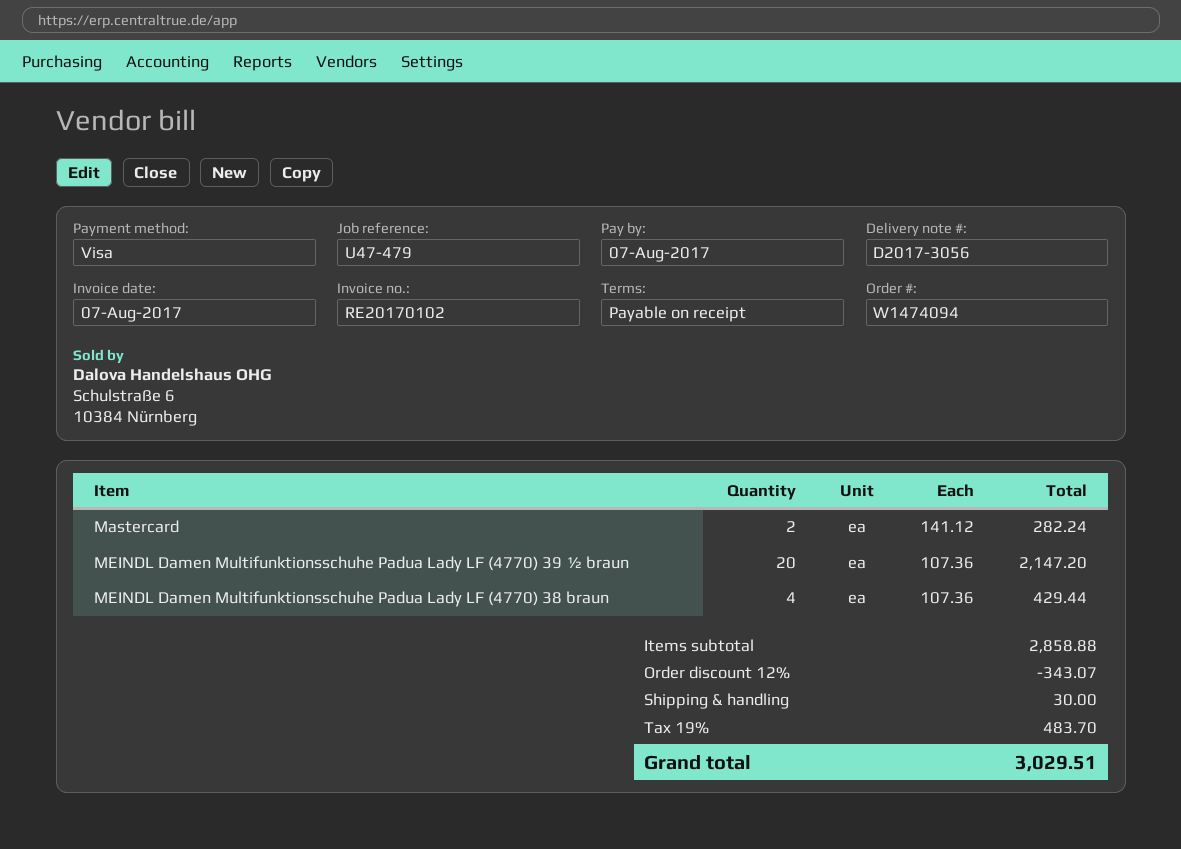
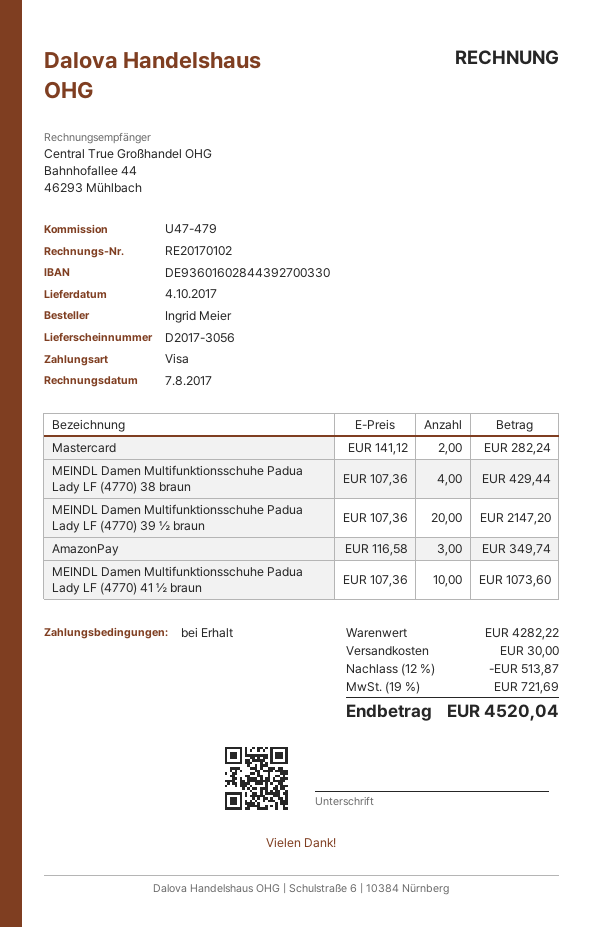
AmazonPay: none -> 3 x 116.58 = 349.74
MEINDL Damen Multifunktionsschuhe Padua Lady LF (4770) 41 ½ braun: none -> 10 x 107.36 = 1073.60
subtotal: 2858.88 -> 4282.22
discount: 12% = 343.07 -> 12% = 513.87
tax: 19% = 483.70 -> 19% = 721.69
total: 3029.51 -> 4520.04

